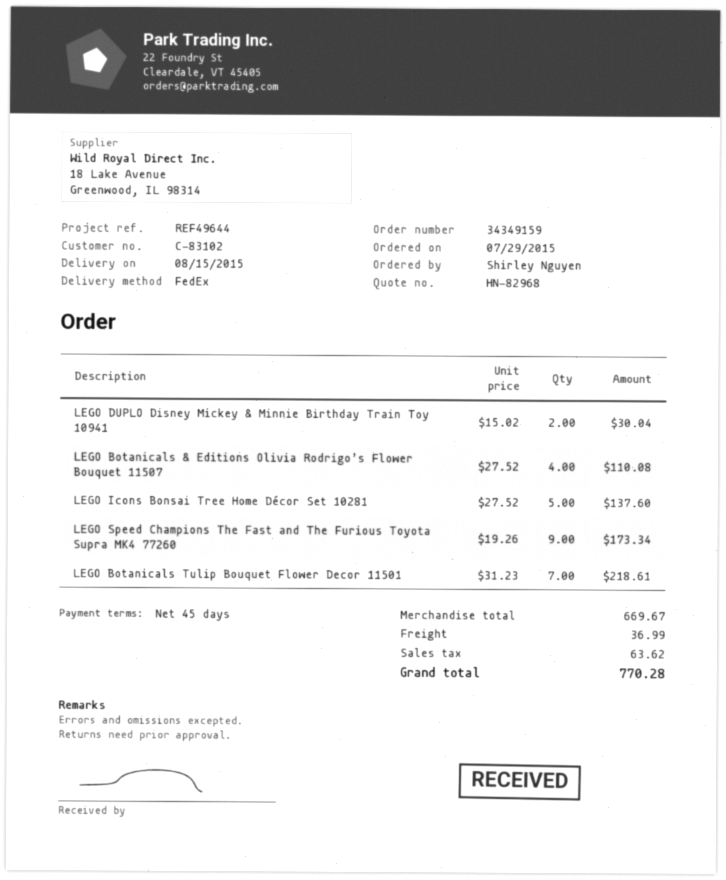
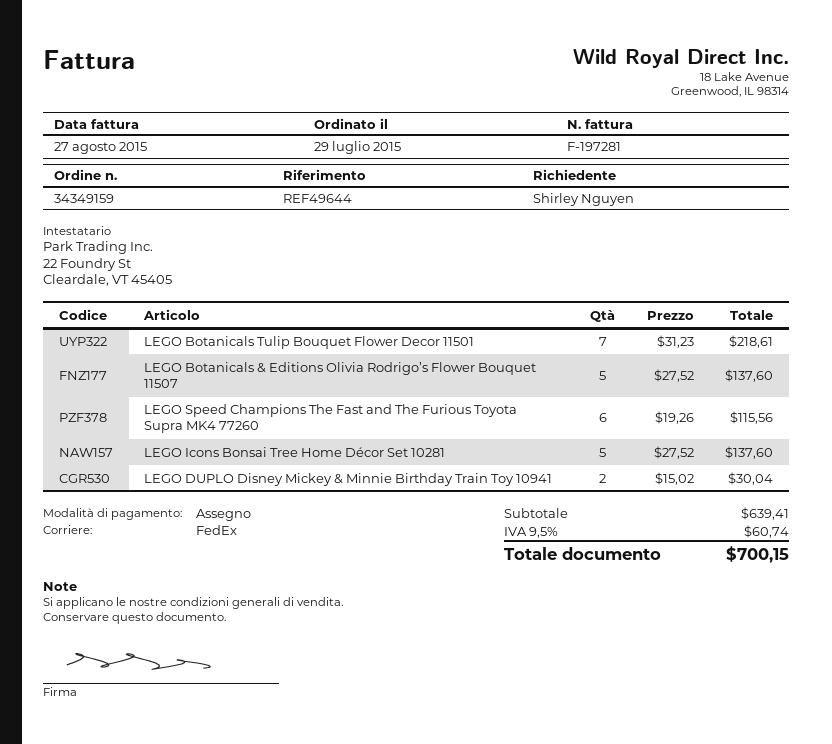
LEGO Botanicals & Editions Olivia Rodrigo’s Flower Bouquet 11507: 4 x 27.52 = 110.08 -> 5 x 27.52 = 137.60
LEGO Speed Champions The Fast and The Furious Toyota Supra MK4 77260: 9 x 19.26 = 173.34 -> 6 x 19.26 = 115.56
subtotal: 669.67 -> 639.41
shipping: 36.99 -> none
tax: 63.62 -> 60.74
total: 770.28 -> 700.15

